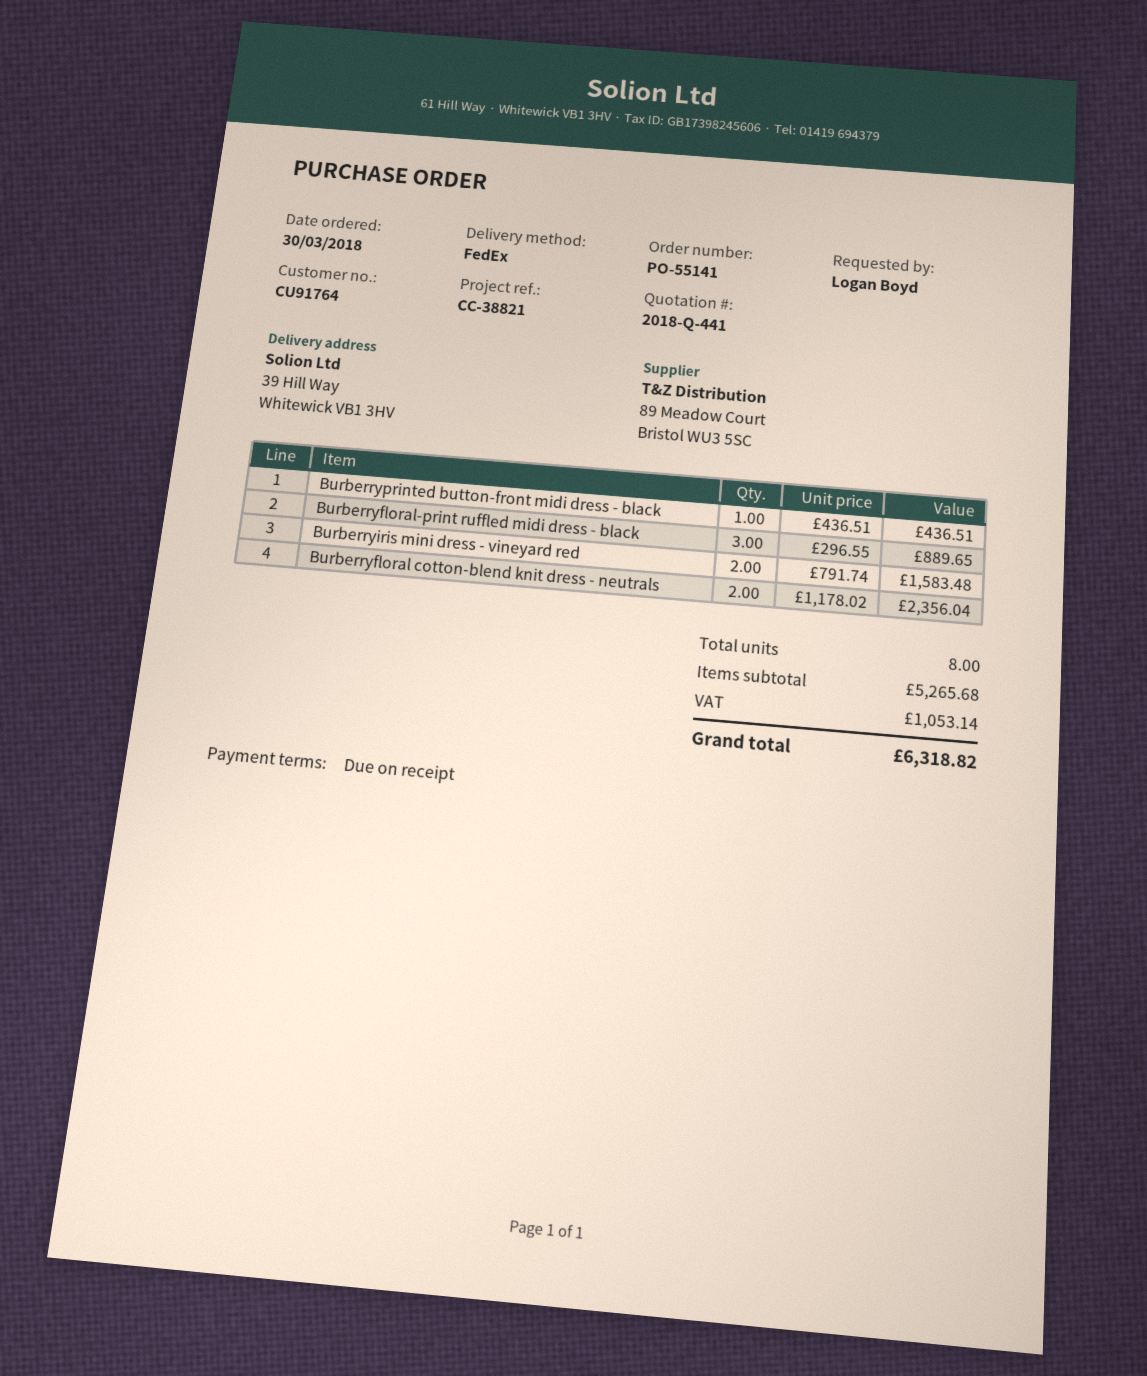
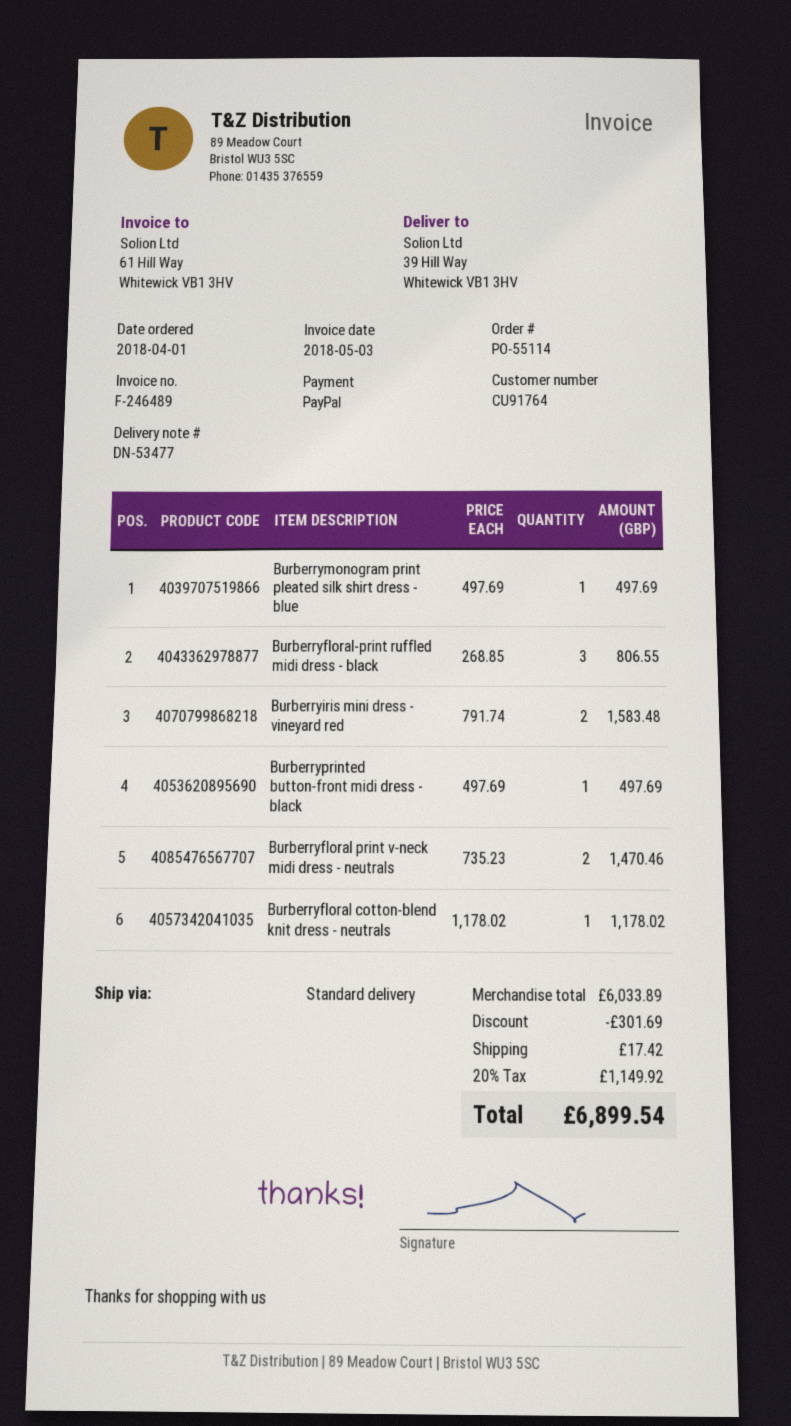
order number: PO-55141 -> PO-55114
order date: 2018-03-30 -> 2018-04-01
shipping method: FedEx -> standard
Burberryprinted button-front midi dress - black: 1 x 436.51 = 436.51 -> 1 x 497.69 = 497.69
Burberryfloral-print ruffled midi dress - black: 3 x 296.55 = 889.65 -> 3 x 268.85 = 806.55
Burberryfloral cotton-blend knit dress - neutrals: 2 x 1178.02 = 2356.04 -> 1 x 1178.02 = 1178.02
Burberrymonogram print pleated silk shirt dress - blue: none -> 1 x 497.69 = 497.69
Burberryfloral print v-neck midi dress - neutrals: none -> 2 x 735.23 = 1470.46
subtotal: 5265.68 -> 6033.89
discount: none -> 301.69
shipping: none -> 17.42
tax: 1053.14 -> 1149.92
total: 6318.82 -> 6899.54

